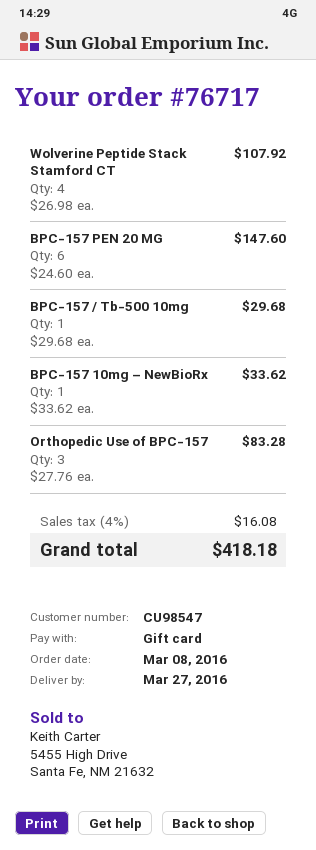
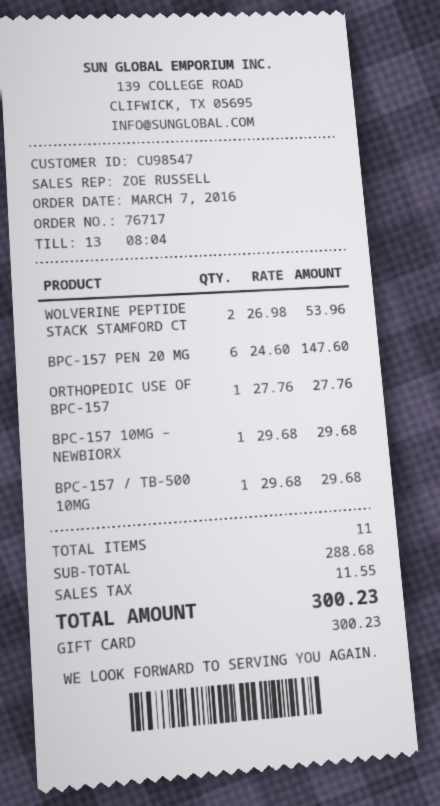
order date: 2016-03-08 -> 2016-03-07
Wolverine Peptide Stack Stamford CT: 4 x 26.98 = 107.92 -> 2 x 26.98 = 53.96
BPC-157 10mg – NewBioRx: 1 x 33.62 = 33.62 -> 1 x 29.68 = 29.68
Orthopedic Use of BPC-157: 3 x 27.76 = 83.28 -> 1 x 27.76 = 27.76
tax: 16.08 -> 11.55
total: 418.18 -> 300.23

